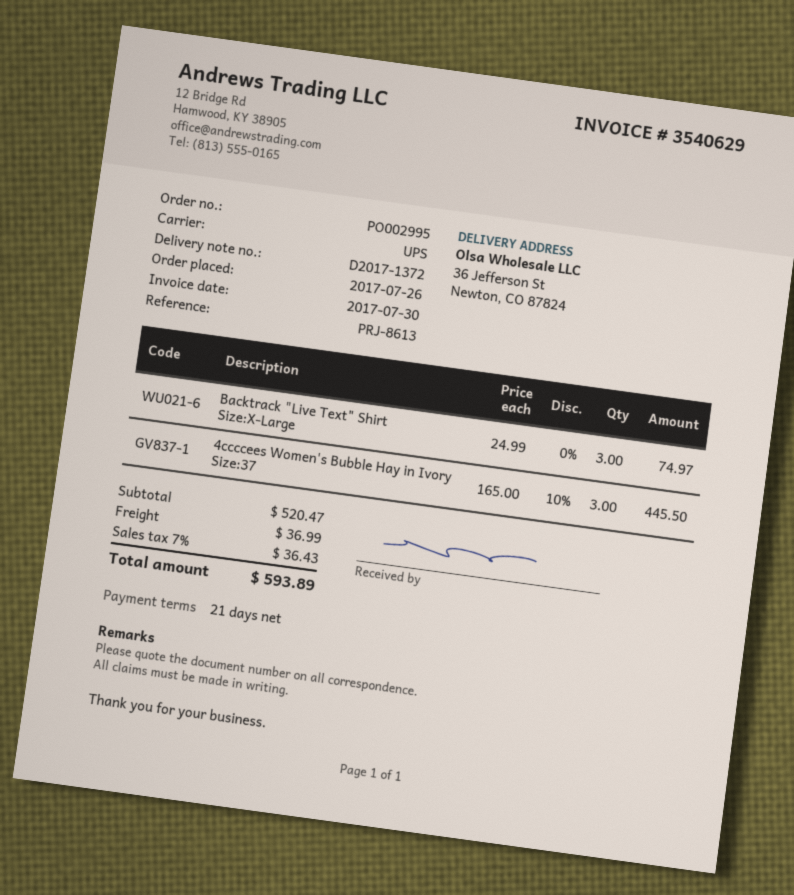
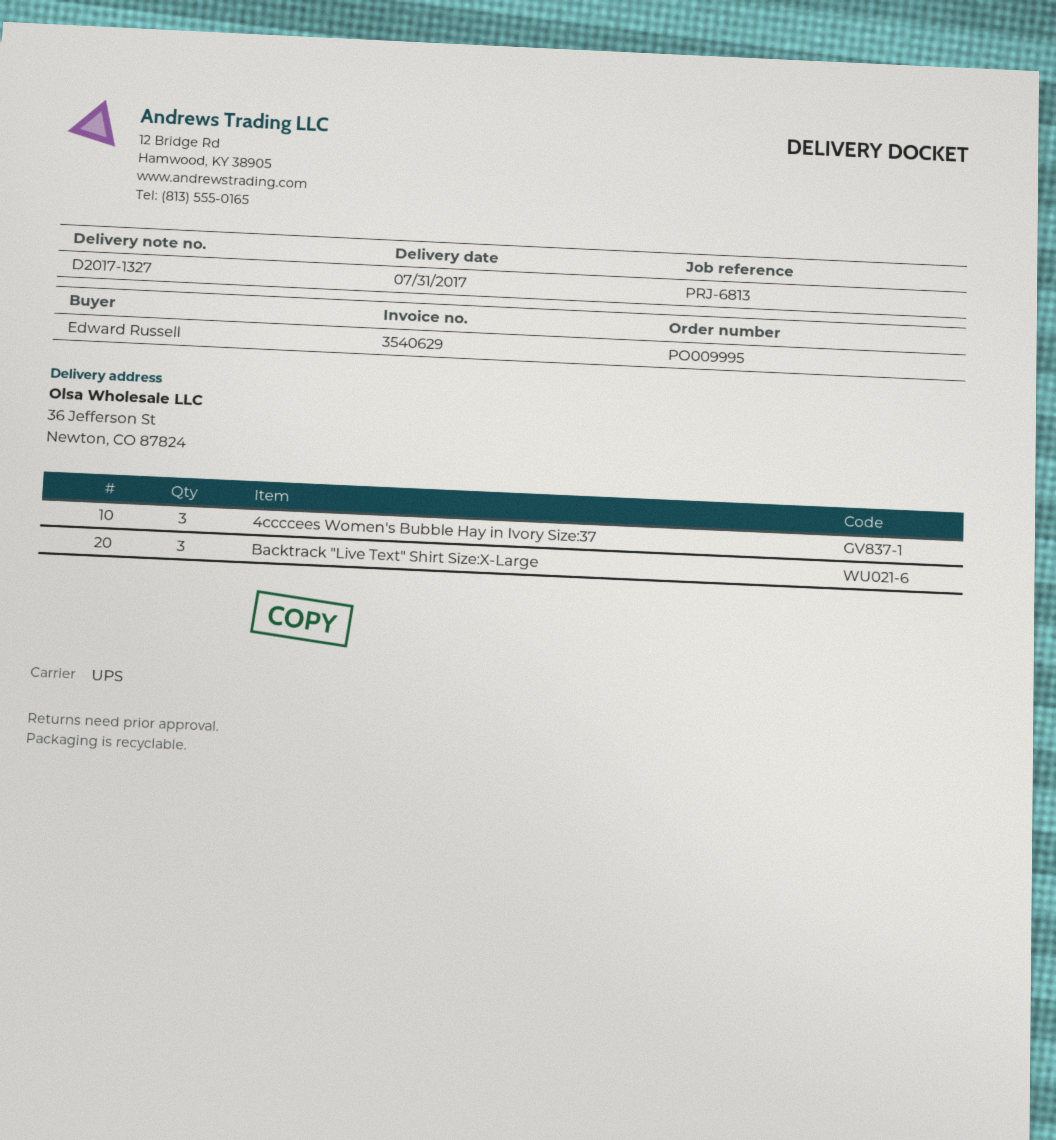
order number: PO002995 -> PO009995
delivery note number: D2017-1372 -> D2017-1327
reference: PRJ-8613 -> PRJ-6813

